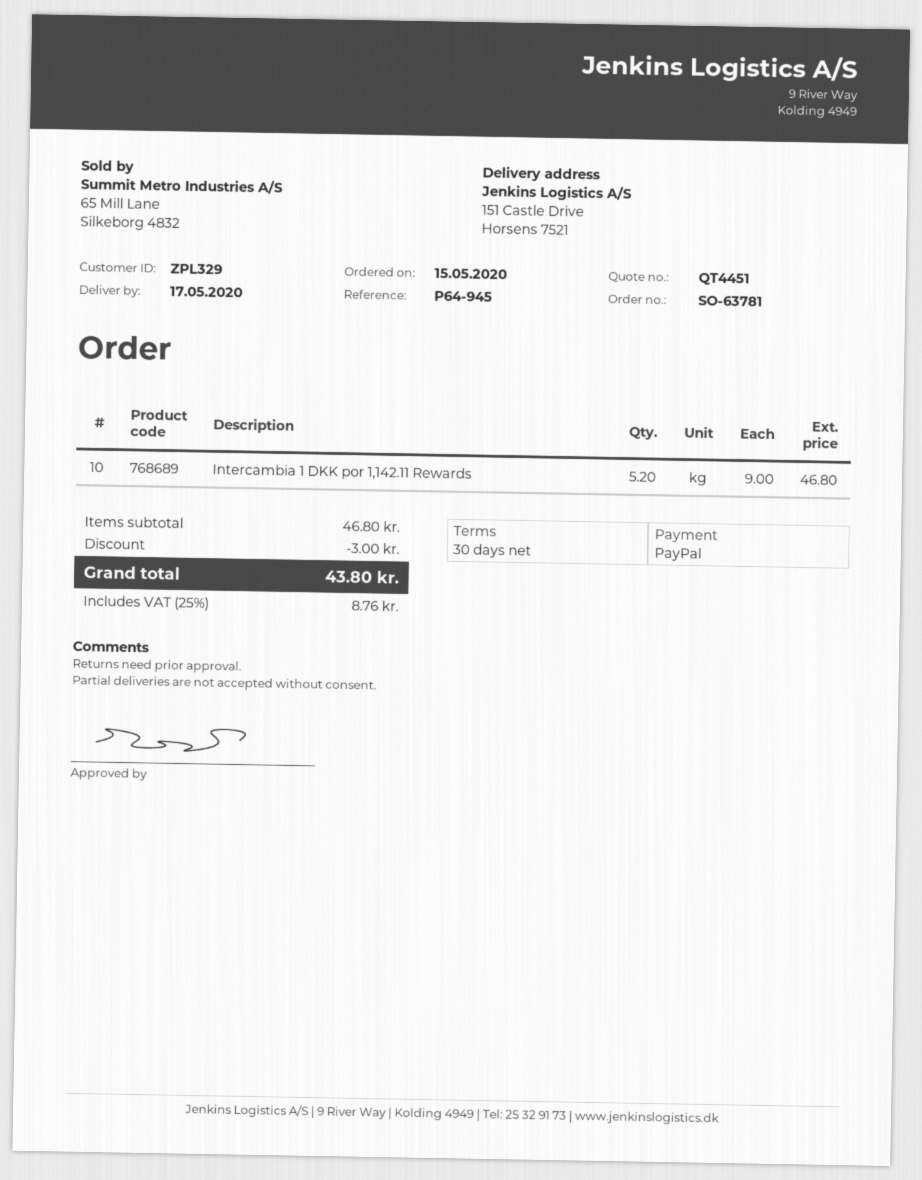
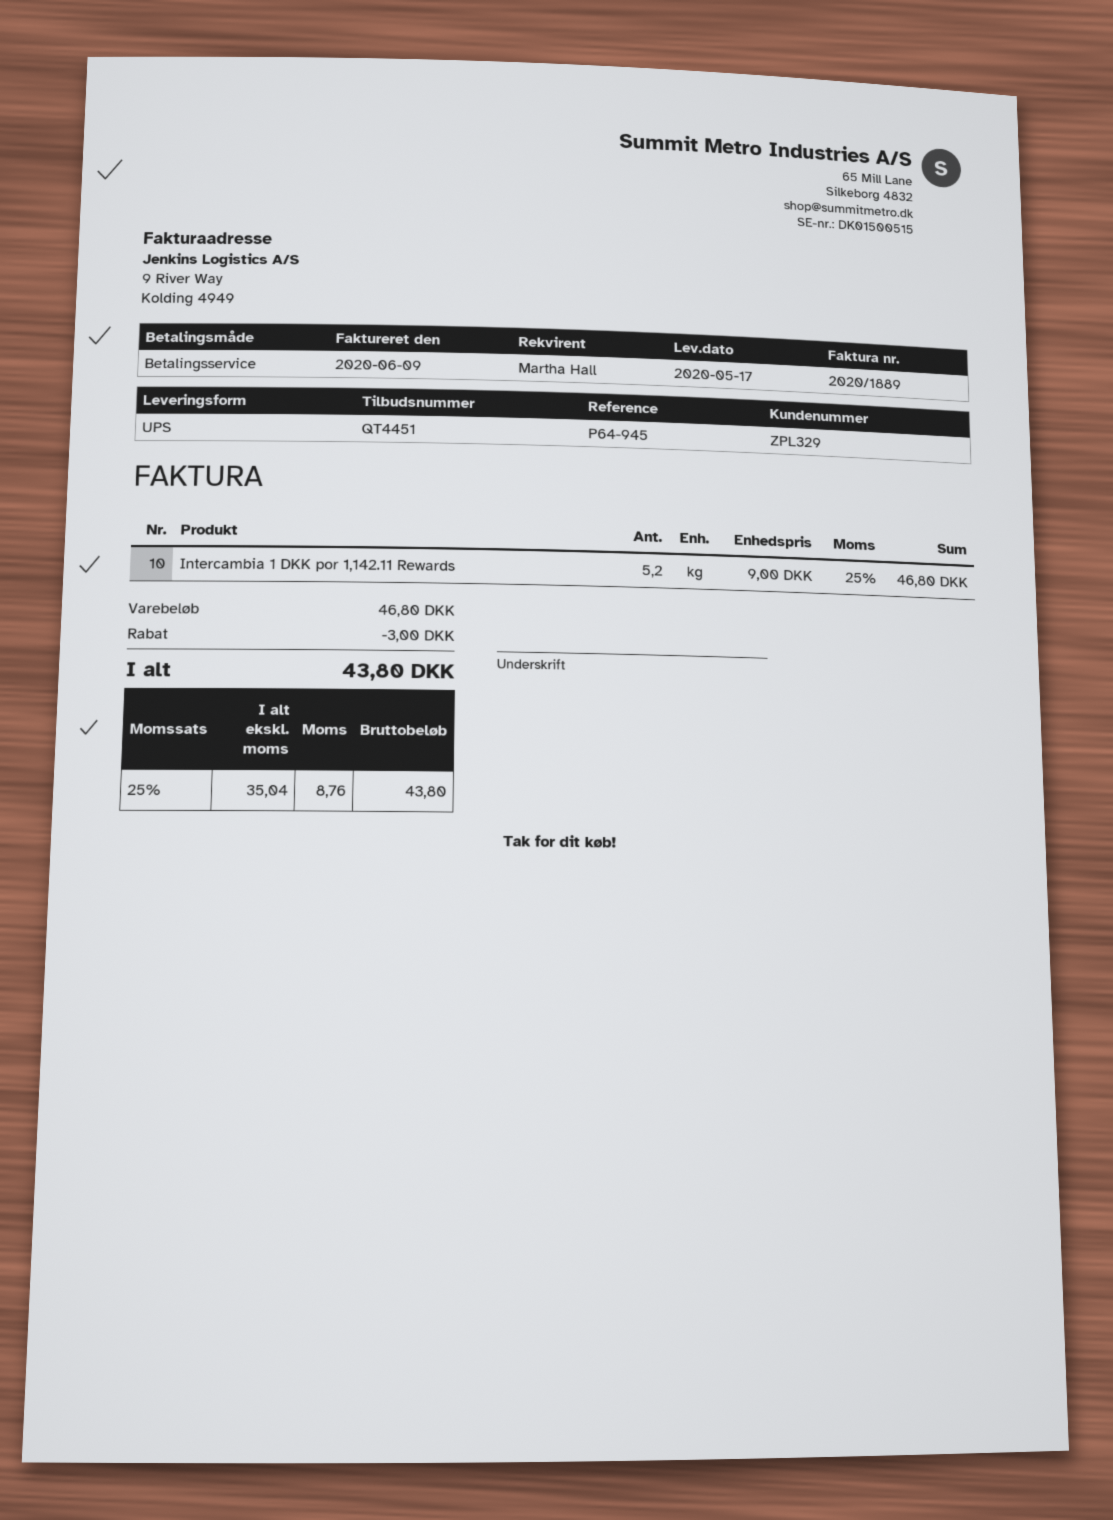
payment method: PayPal -> direct debit

